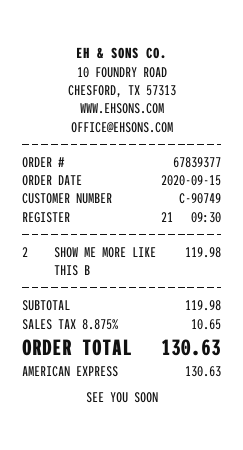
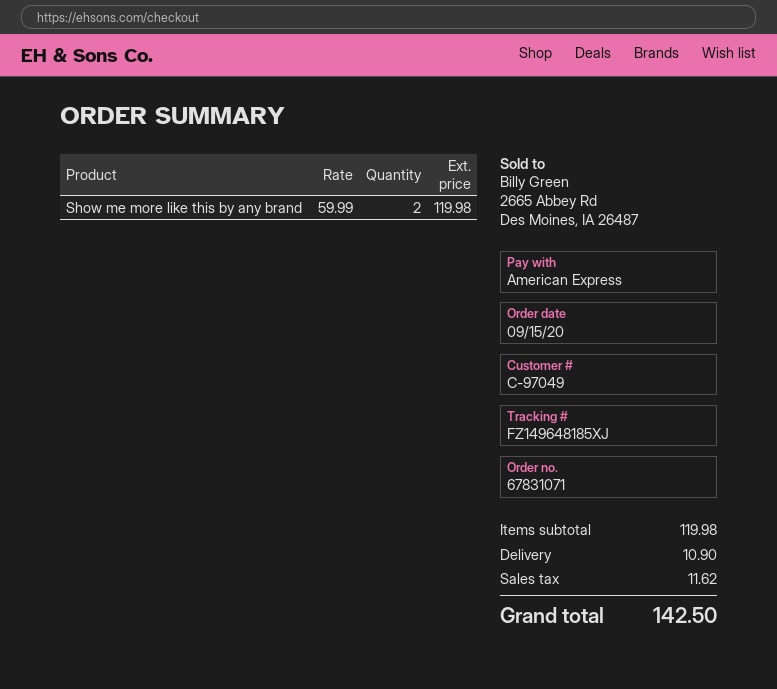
order number: 67839377 -> 67831071
customer number: C-90749 -> C-97049
shipping: none -> 10.90
tax: 10.65 -> 11.62
total: 130.63 -> 142.50

